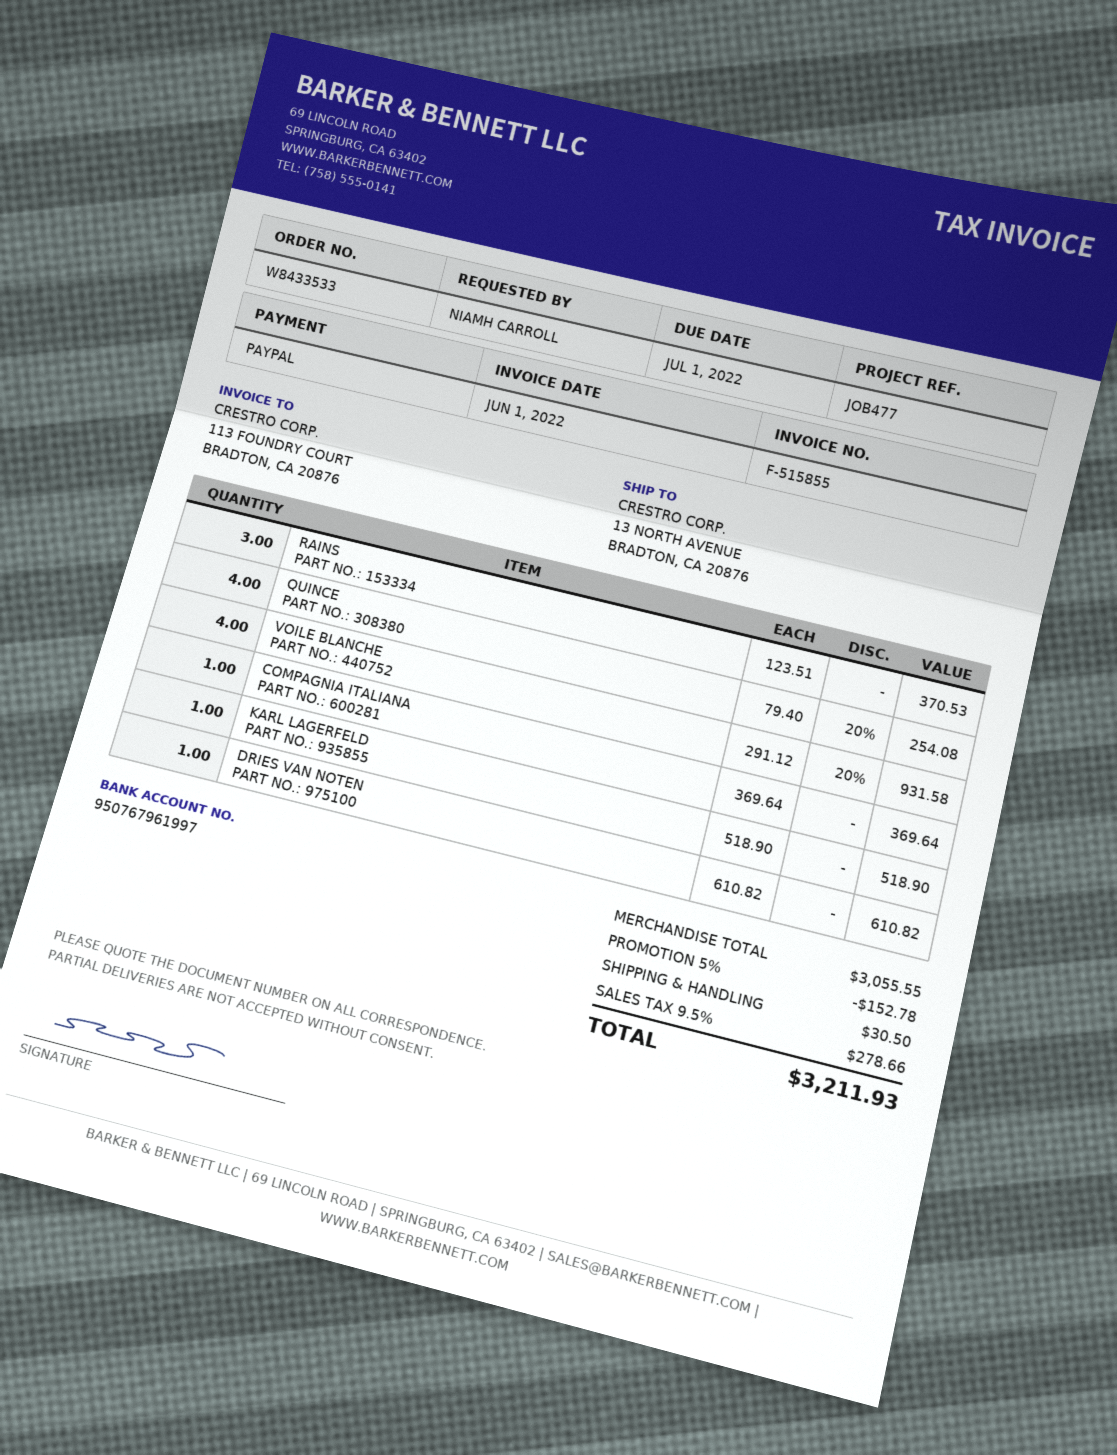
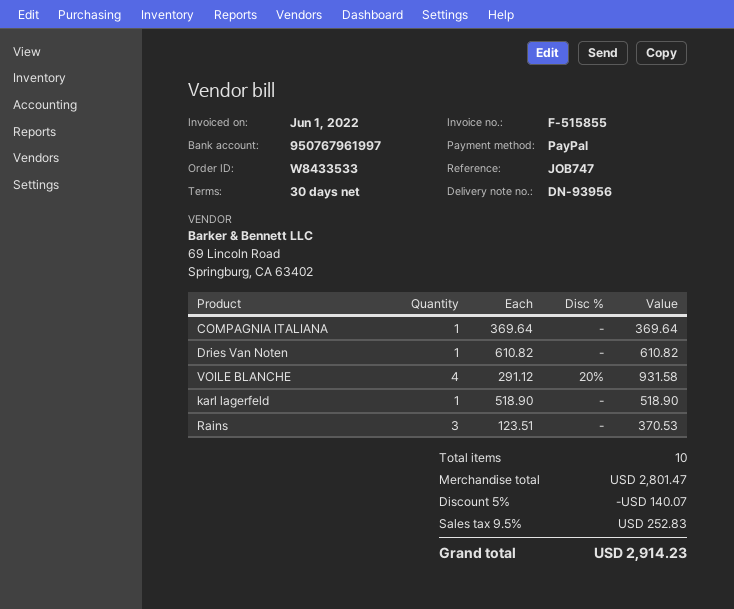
reference: JOB477 -> JOB747
QUINCE: 4 x 79.40 - 20% = 254.08 -> none
subtotal: 3055.55 -> 2801.47
discount: 5% = 152.78 -> 5% = 140.07
shipping: 30.50 -> none
tax: 9.5% = 278.66 -> 9.5% = 252.83
total: 3211.93 -> 2914.23

